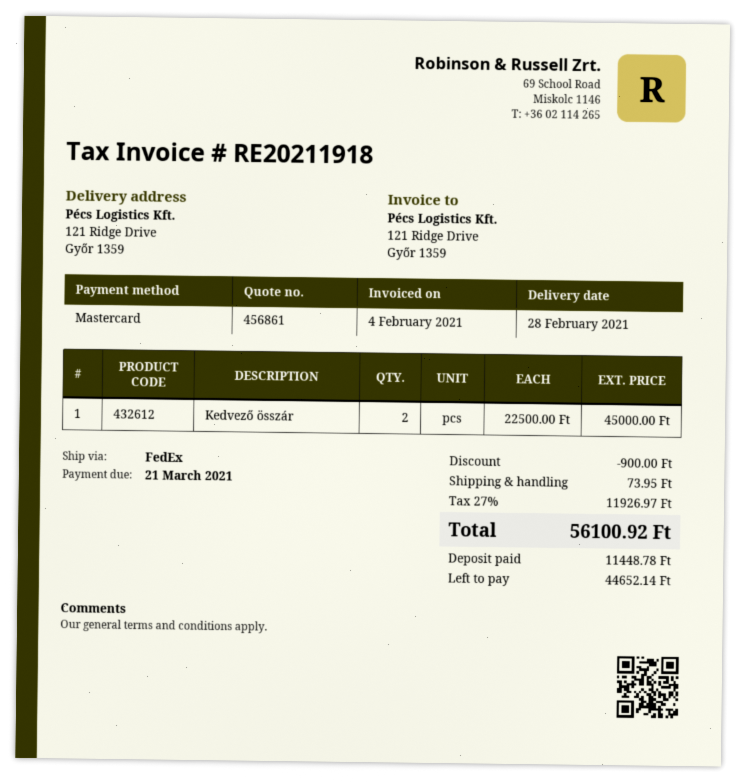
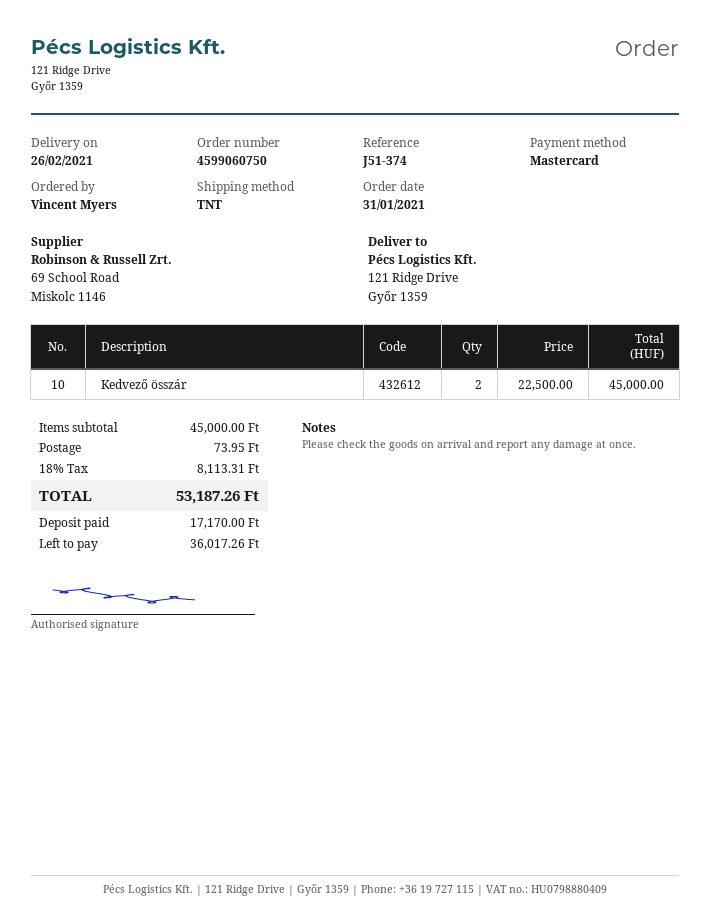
delivery date: 2021-02-28 -> 2021-02-26
shipping method: FedEx -> TNT
discount: 900.00 -> none
tax: 27% = 11926.97 -> 18% = 8113.31
total: 56100.92 -> 53187.26
deposit: 11448.78 -> 17170.00
balance: 44652.14 -> 36017.26

